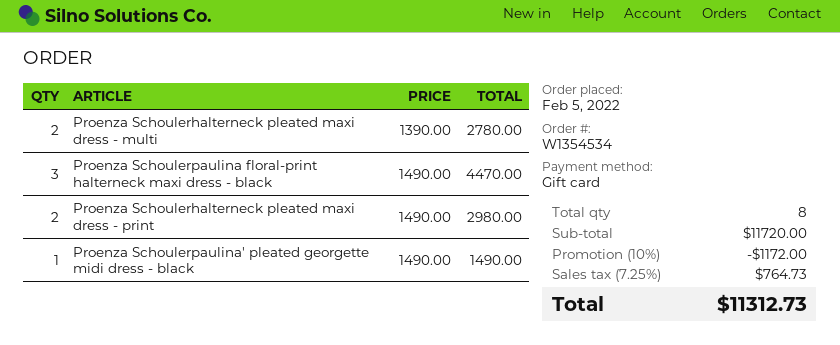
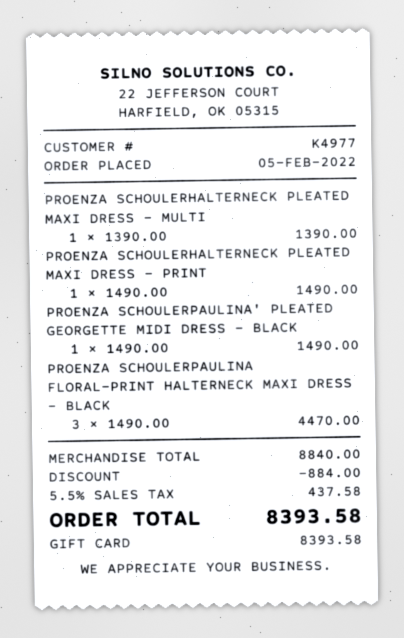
Proenza Schoulerhalterneck pleated maxi dress - multi: 2 x 1390.00 = 2780.00 -> 1 x 1390.00 = 1390.00
Proenza Schoulerhalterneck pleated maxi dress - print: 2 x 1490.00 = 2980.00 -> 1 x 1490.00 = 1490.00
subtotal: 11720.00 -> 8840.00
discount: 1172.00 -> 884.00
tax: 7.25% = 764.73 -> 5.5% = 437.58
total: 11312.73 -> 8393.58

